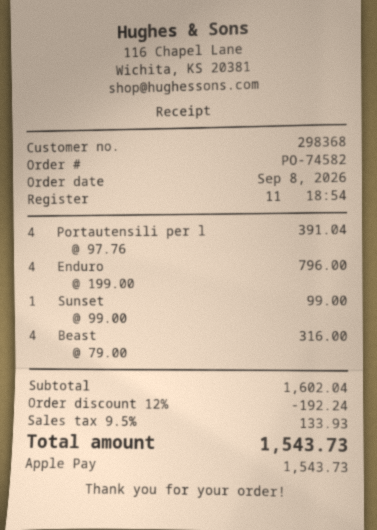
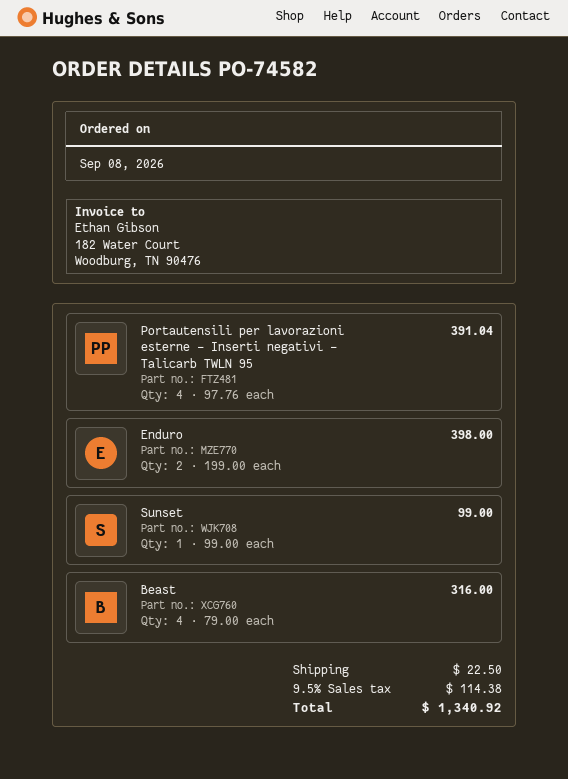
Enduro: 4 x 199.00 = 796.00 -> 2 x 199.00 = 398.00
discount: 12% = 192.24 -> none
shipping: none -> 22.50
tax: 9.5% = 133.93 -> 9.5% = 114.38
total: 1543.73 -> 1340.92

